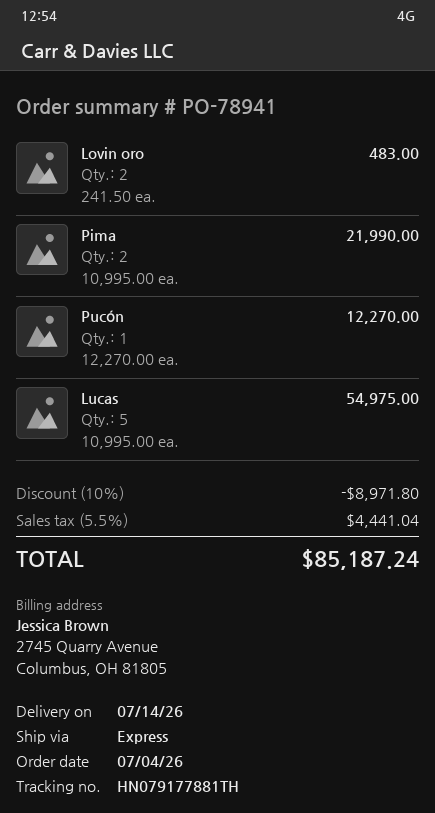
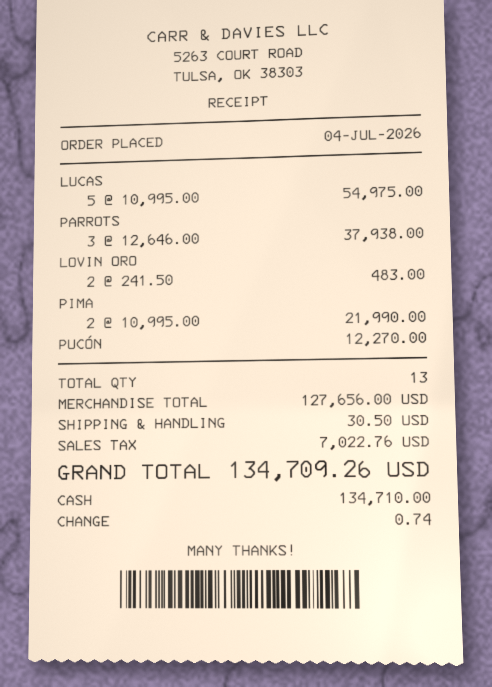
PARROTS: none -> 3 x 12646.00 = 37938.00
discount: 10% = 8971.80 -> none
shipping: none -> 30.50
tax: 4441.04 -> 7022.76
total: 85187.24 -> 134709.26

